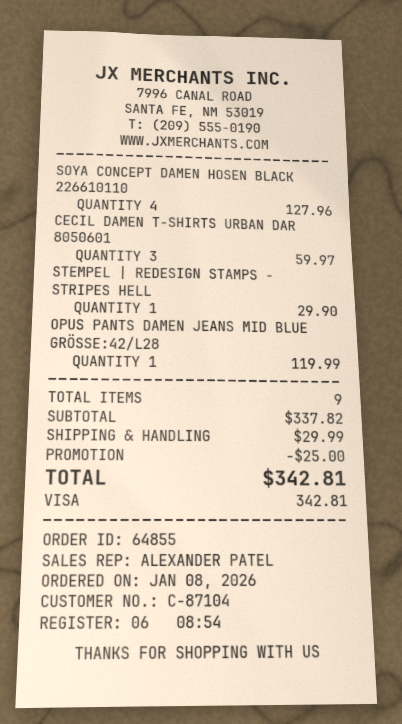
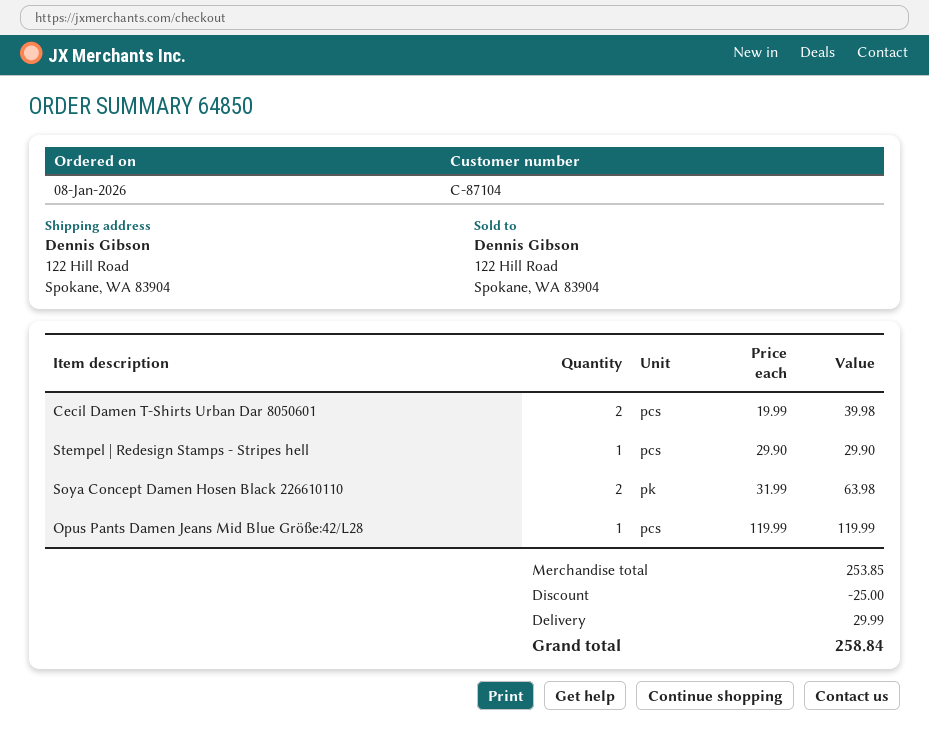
order number: 64855 -> 64850
SOYA CONCEPT DAMEN HOSEN BLACK 226610110: 4 for 127.96 -> 2 for 63.98
CECIL DAMEN T-SHIRTS URBAN DAR 8050601: 3 for 59.97 -> 2 for 39.98
subtotal: 337.82 -> 253.85
total: 342.81 -> 258.84

